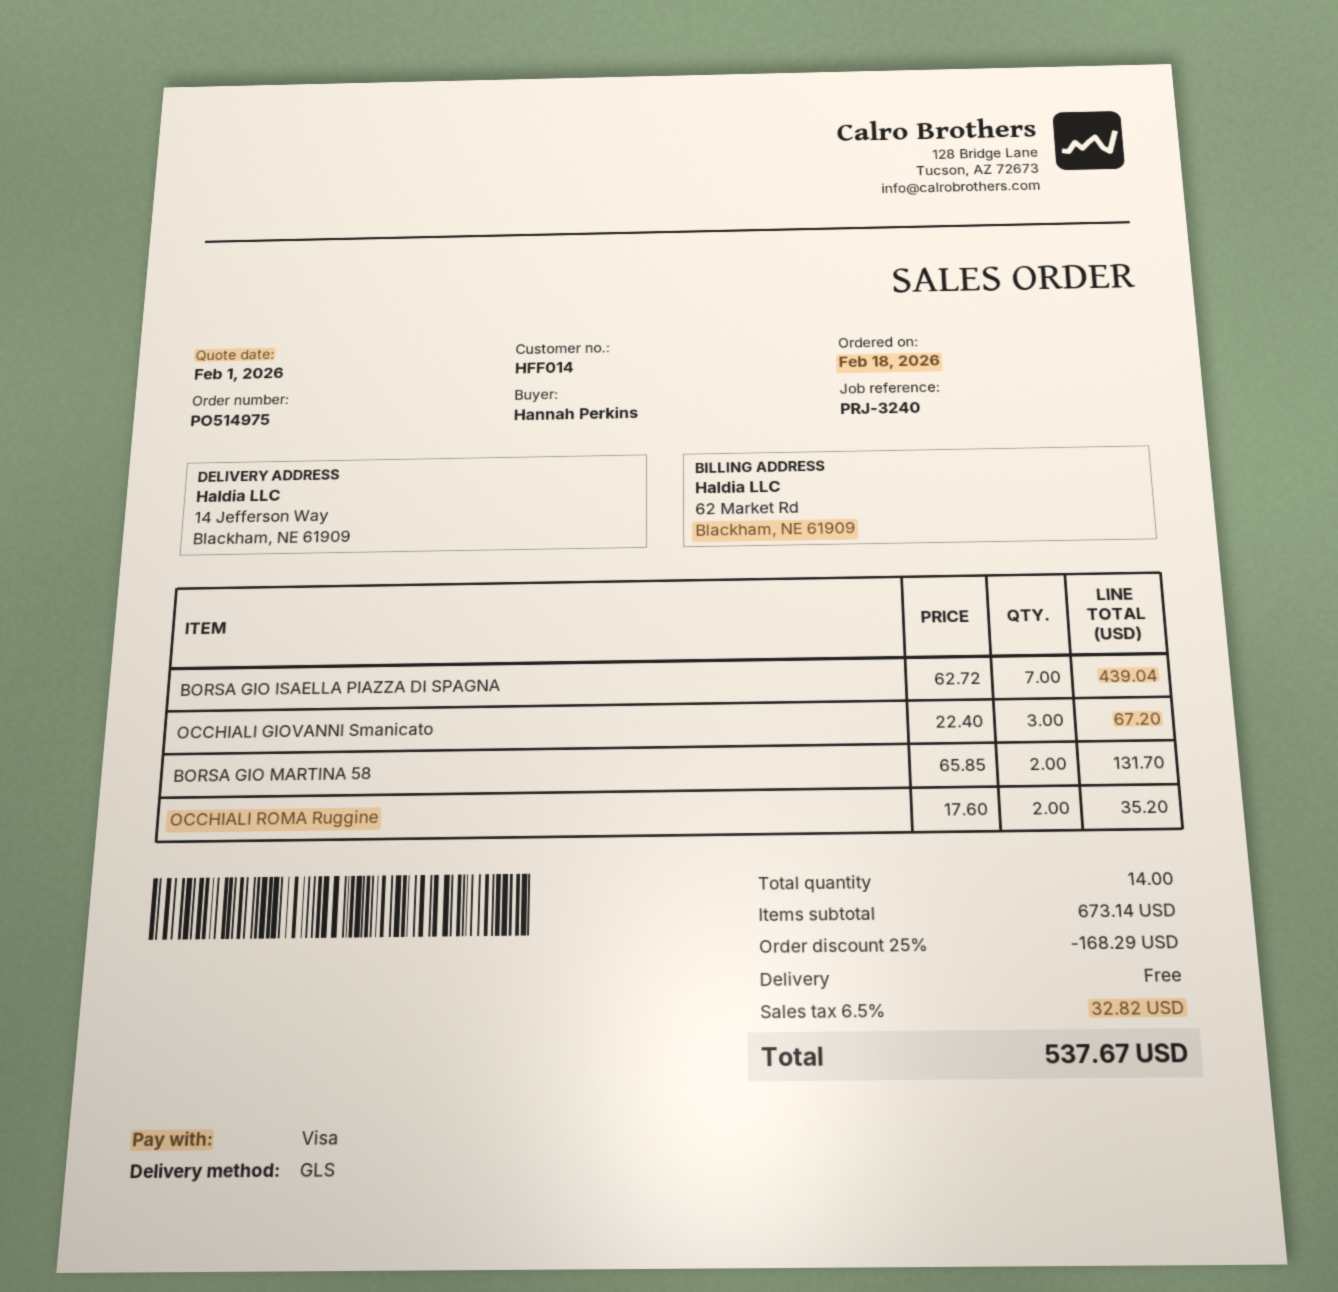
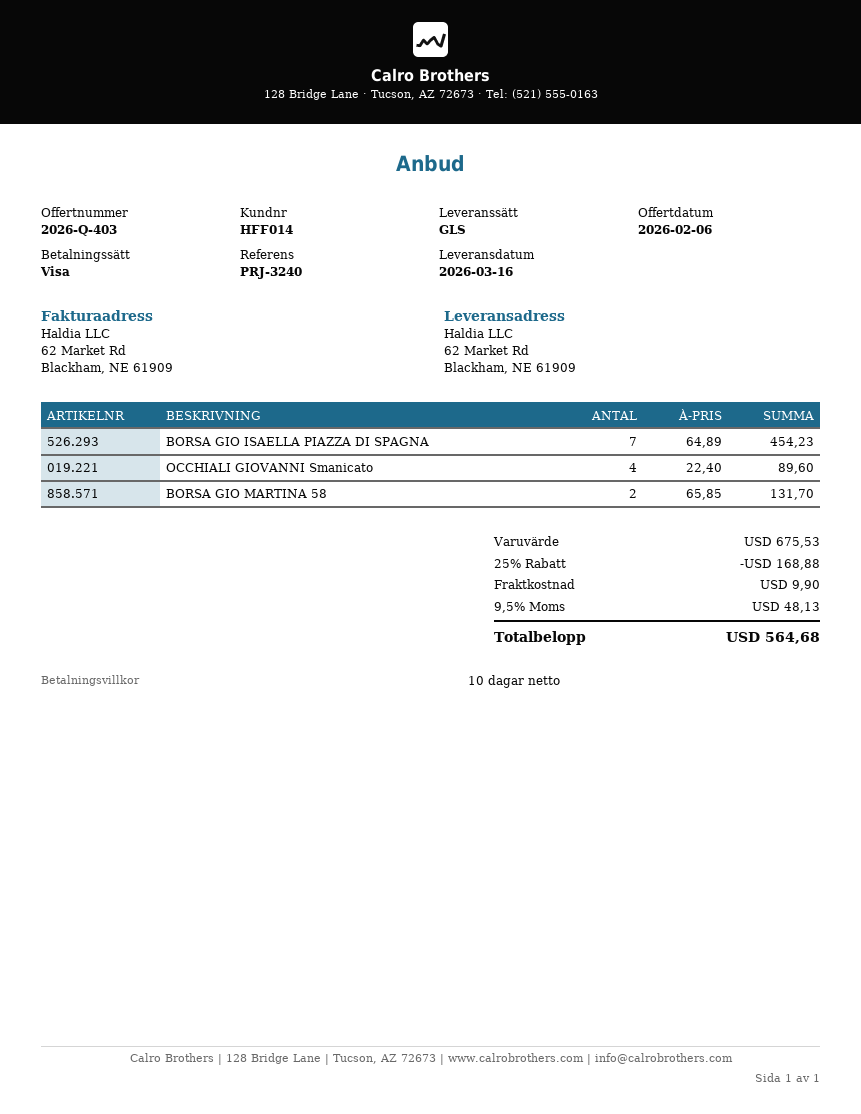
quote date: 2026-02-01 -> 2026-02-06
ship to: 14 Jefferson Way, Blackham, NE 61909 -> 62 Market Rd, Blackham, NE 61909
BORSA GIO ISAELLA PIAZZA DI SPAGNA: 7 x 62.72 = 439.04 -> 7 x 64.89 = 454.23
OCCHIALI GIOVANNI Smanicato: 3 x 22.40 = 67.20 -> 4 x 22.40 = 89.60
OCCHIALI ROMA Ruggine: 2 x 17.60 = 35.20 -> none
subtotal: 673.14 -> 675.53
discount: 25% = 168.29 -> 25% = 168.88
shipping: 0.00 -> 9.90
tax: 6.5% = 32.82 -> 9.5% = 48.13
total: 537.67 -> 564.68

